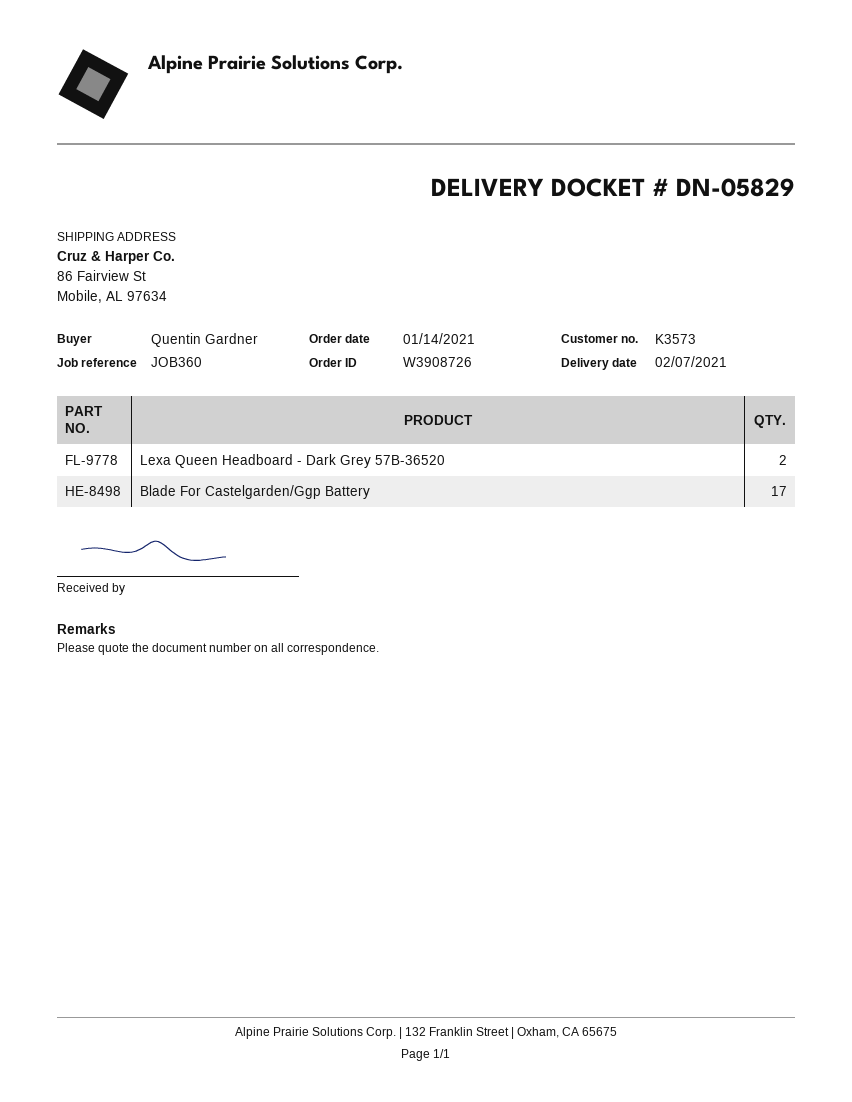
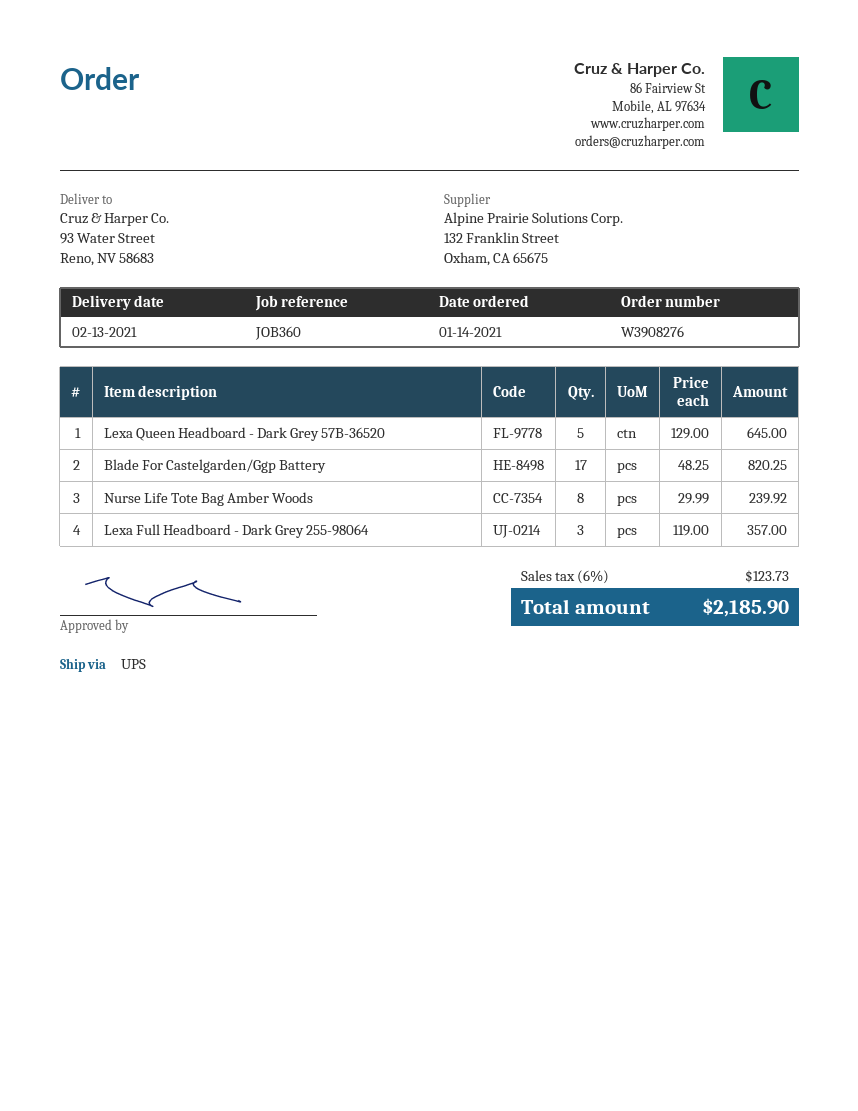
order number: W3908726 -> W3908276
delivery date: 2021-02-07 -> 2021-02-13
ship to: 86 Fairview St, Mobile, AL 97634 -> 93 Water Street, Reno, NV 58683
Lexa Queen Headboard - Dark Grey 57B-36520: 2 -> 5
Nurse Life Tote Bag Amber Woods: none -> 8
Lexa Full Headboard - Dark Grey 255-98064: none -> 3

